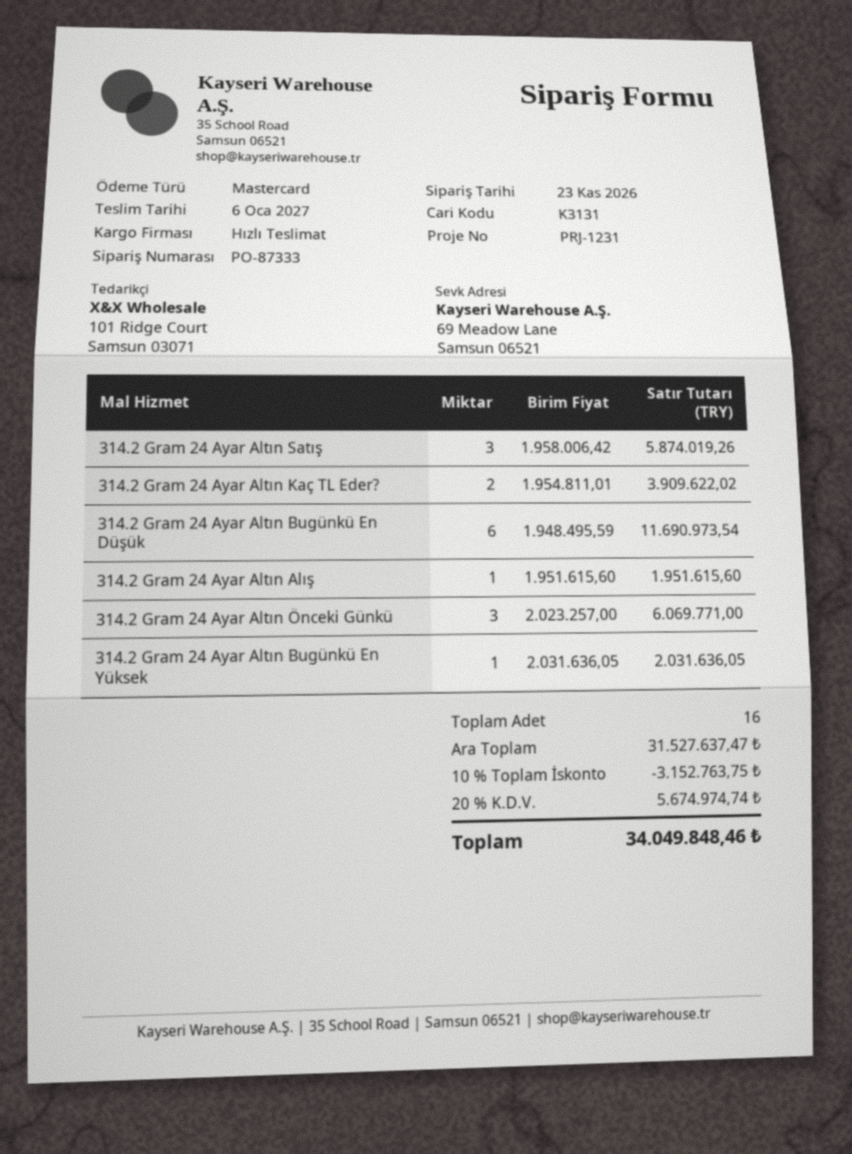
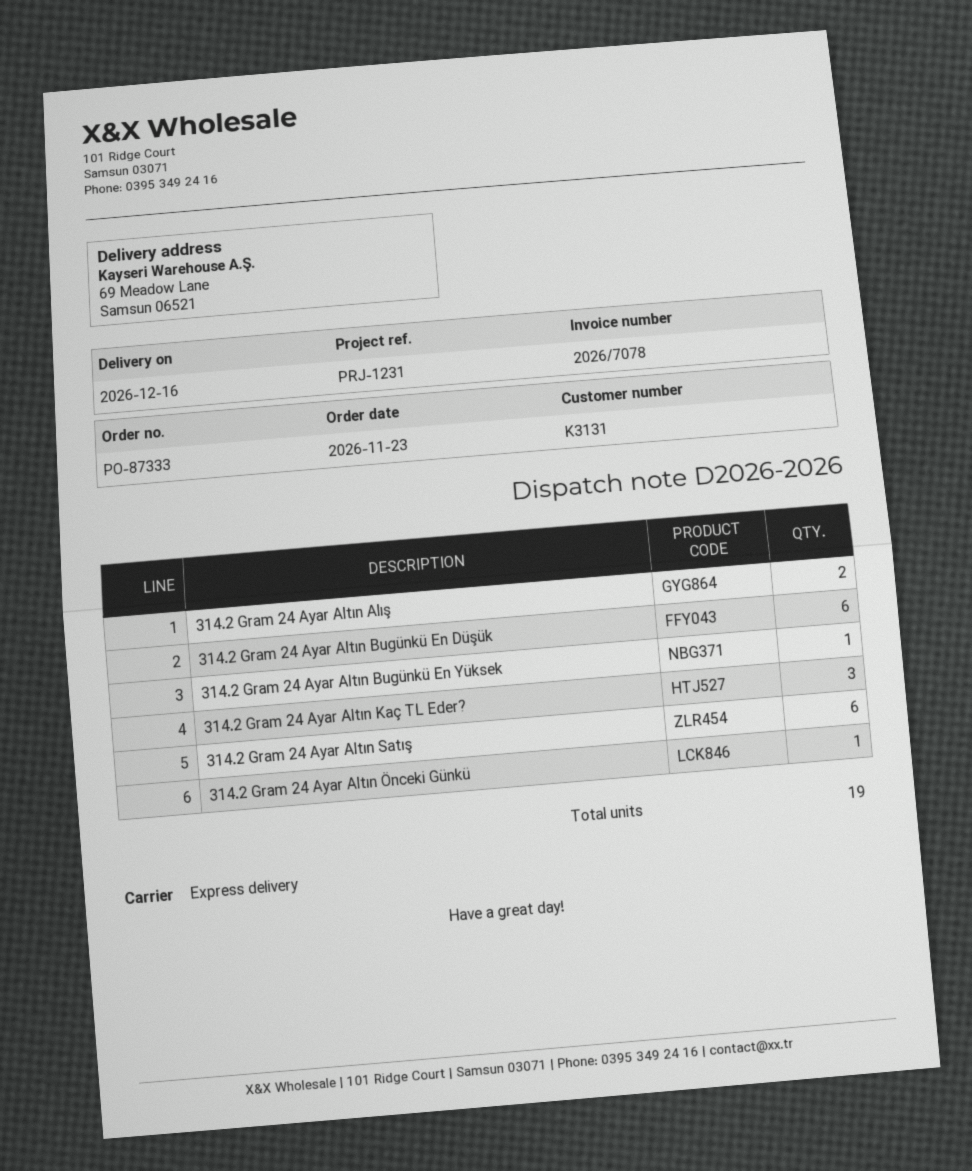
delivery date: 2027-01-06 -> 2026-12-16
314.2 Gram 24 Ayar Altın Satış: 3 -> 6
314.2 Gram 24 Ayar Altın Kaç TL Eder?: 2 -> 3
314.2 Gram 24 Ayar Altın Alış: 1 -> 2
314.2 Gram 24 Ayar Altın Önceki Günkü: 3 -> 1
total quantity: 16 -> 19

